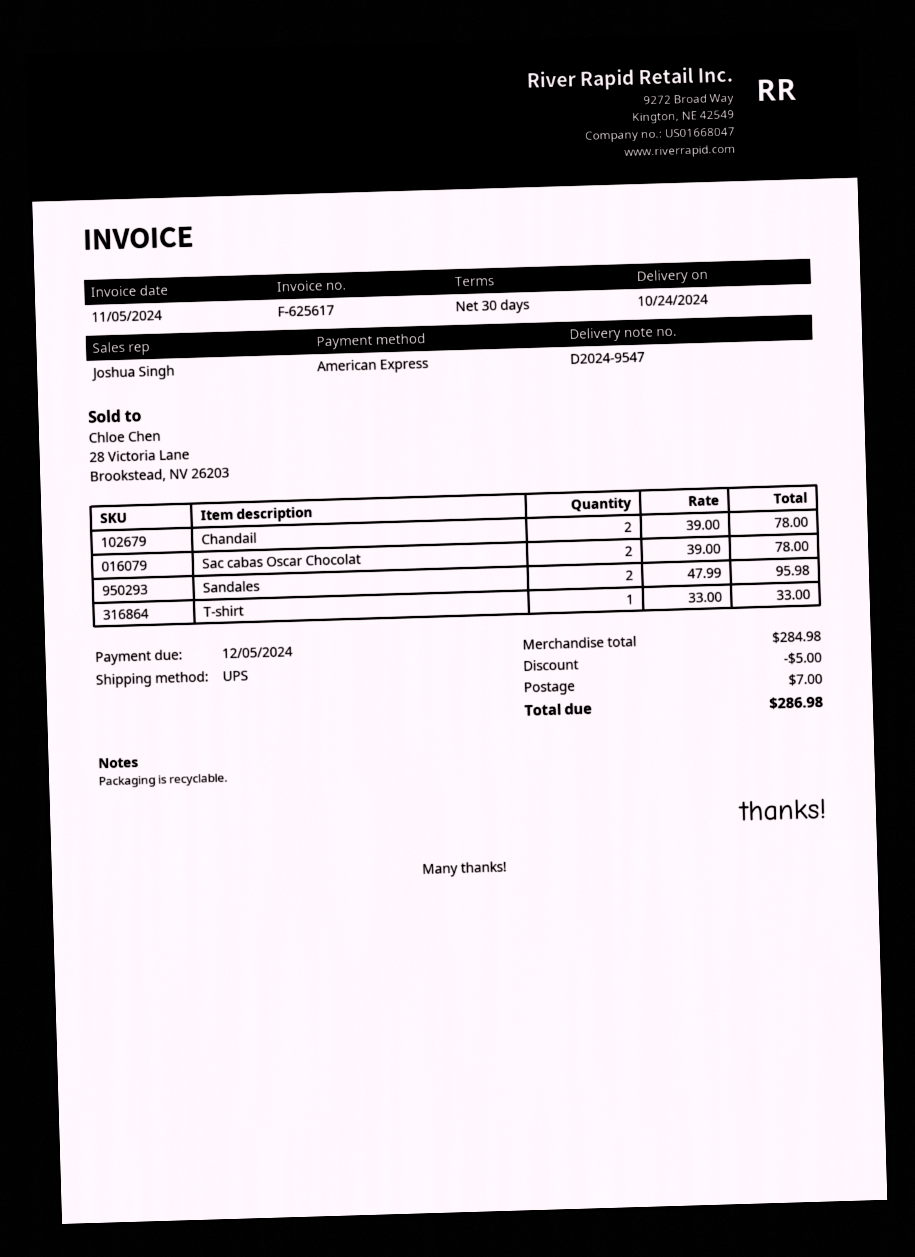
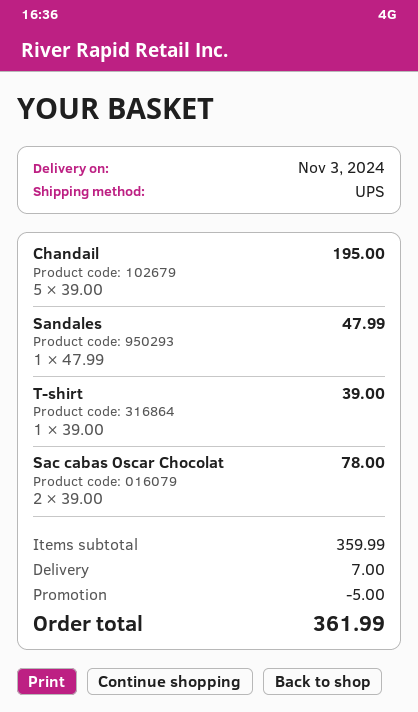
delivery date: 2024-10-24 -> 2024-11-03
Chandail: 2 x 39.00 = 78.00 -> 5 x 39.00 = 195.00
Sandales: 2 x 47.99 = 95.98 -> 1 x 47.99 = 47.99
T-shirt: 1 x 33.00 = 33.00 -> 1 x 39.00 = 39.00
subtotal: 284.98 -> 359.99
total: 286.98 -> 361.99

